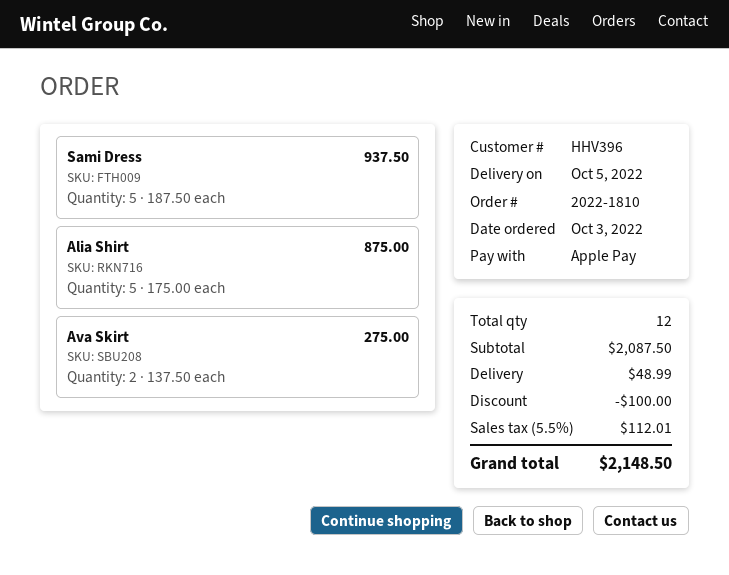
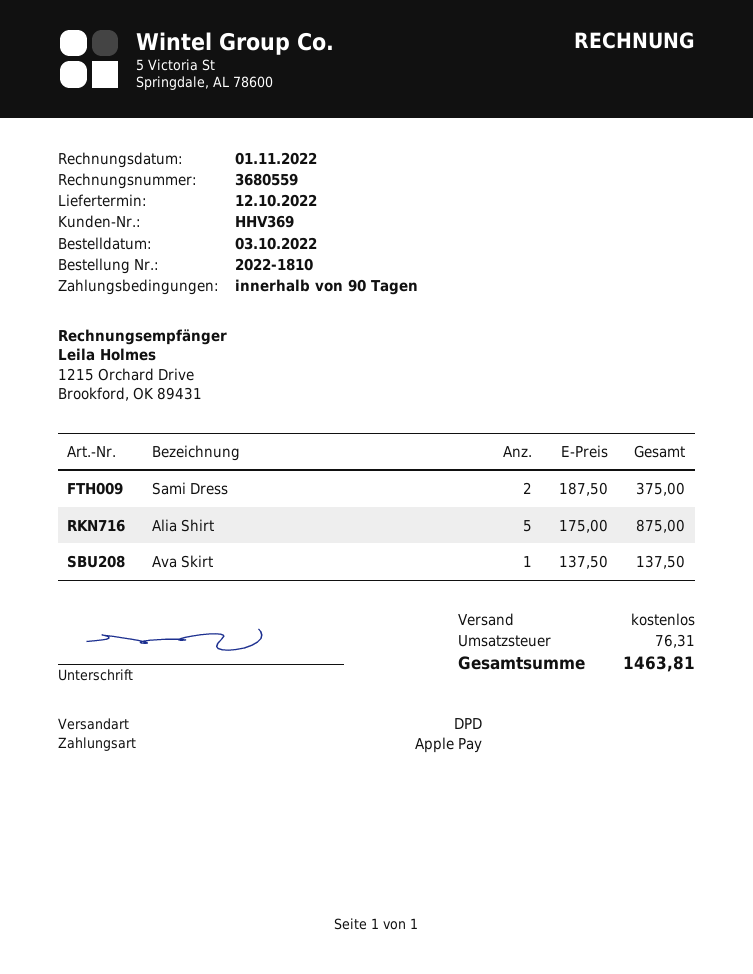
delivery date: 2022-10-05 -> 2022-10-12
customer number: HHV396 -> HHV369
Sami Dress: 5 x 187.50 = 937.50 -> 2 x 187.50 = 375.00
Ava Skirt: 2 x 137.50 = 275.00 -> 1 x 137.50 = 137.50
discount: 100.00 -> none
shipping: 48.99 -> 0.00
tax: 112.01 -> 76.31
total: 2148.50 -> 1463.81

